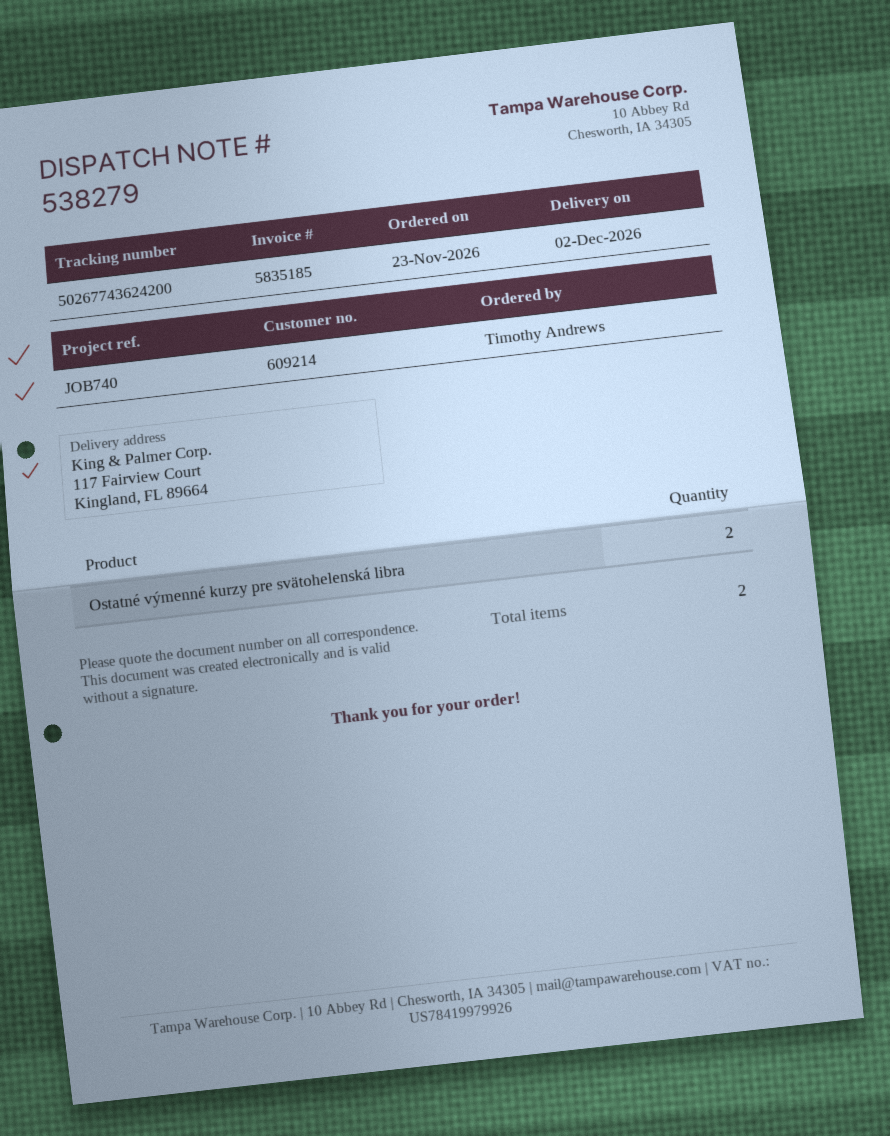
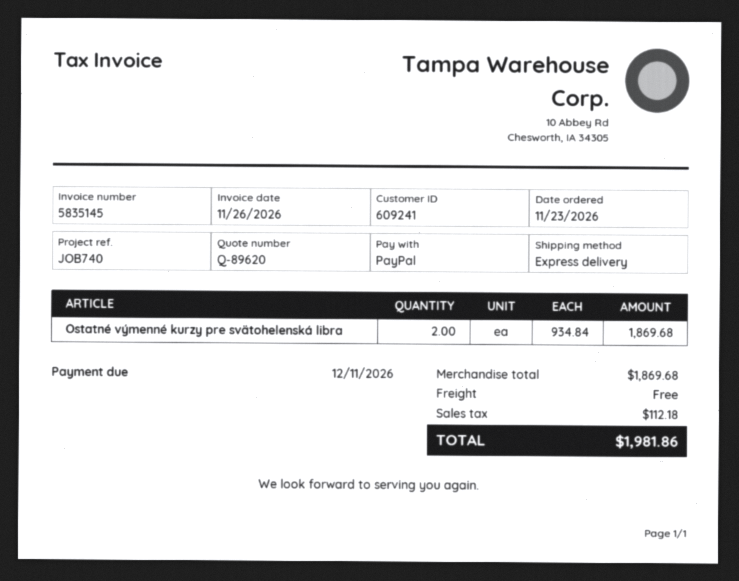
invoice number: 5835185 -> 5835145
customer number: 609214 -> 609241

